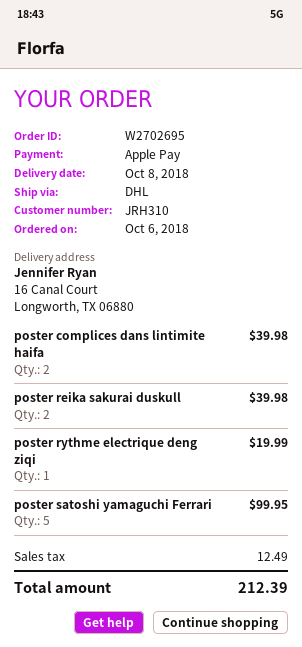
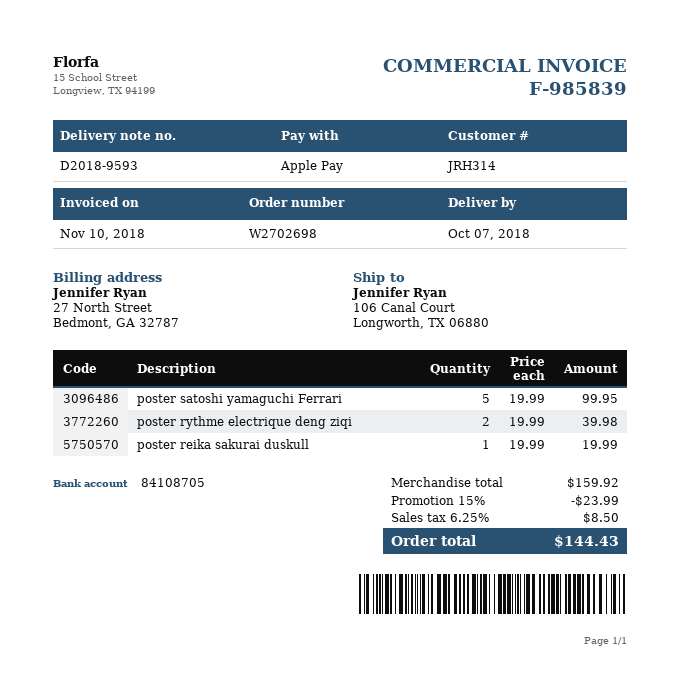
order number: W2702695 -> W2702698
delivery date: 2018-10-08 -> 2018-10-07
customer number: JRH310 -> JRH314
ship to: 16 Canal Court, Longworth, TX 06880 -> 106 Canal Court, Longworth, TX 06880
poster complices dans lintimite haifa: 2 for 39.98 -> none
poster reika sakurai duskull: 2 for 39.98 -> 1 for 19.99
poster rythme electrique deng ziqi: 1 for 19.99 -> 2 for 39.98
discount: none -> 15% = 23.99
tax: 12.49 -> 8.50
total: 212.39 -> 144.43

